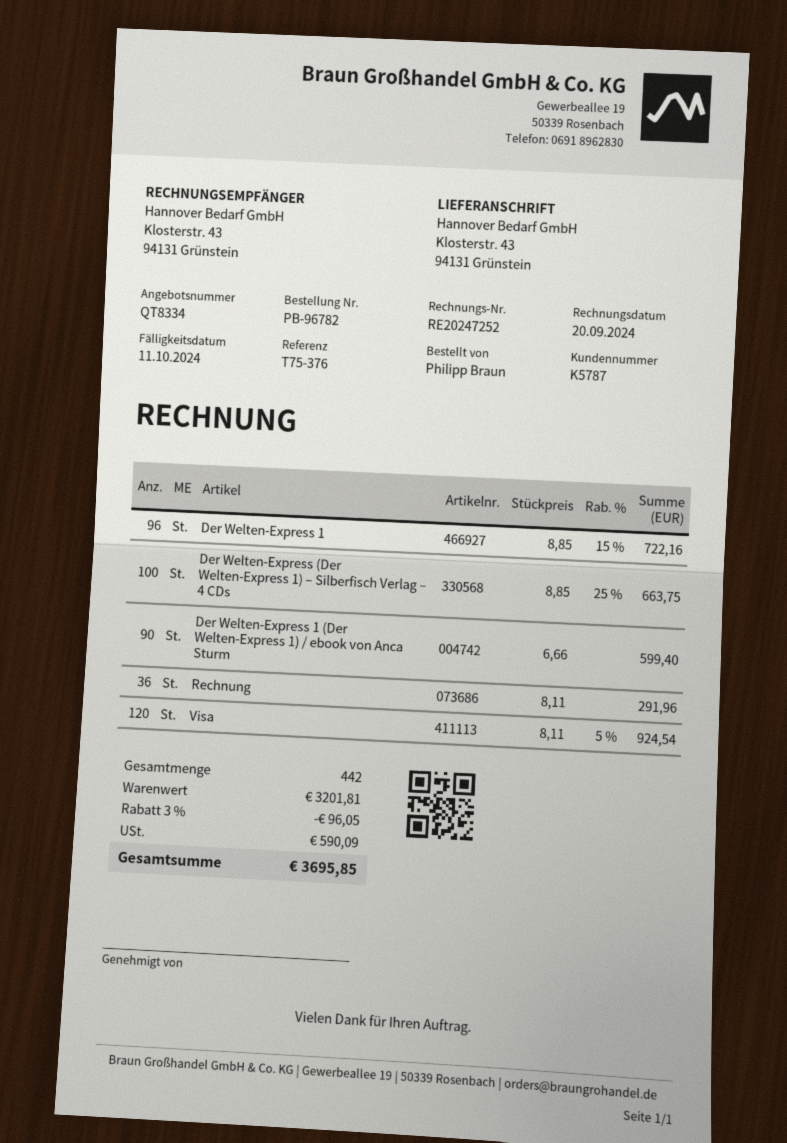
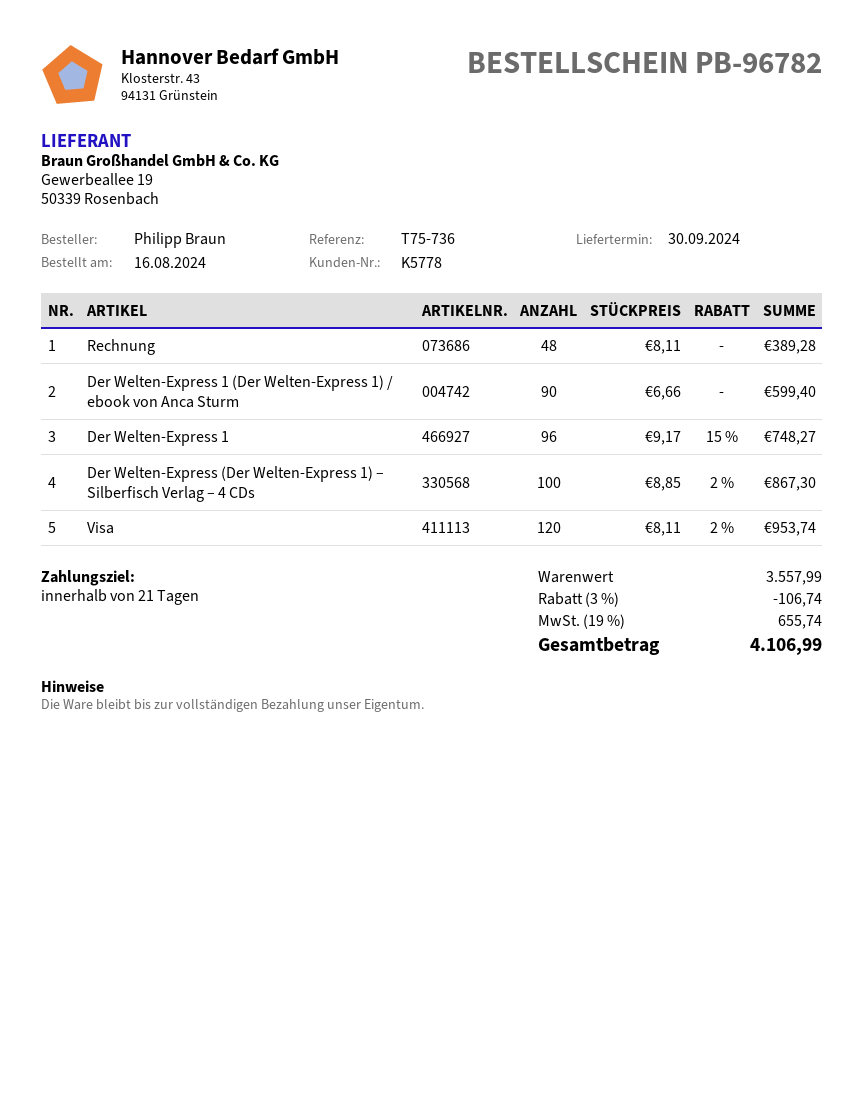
customer number: K5787 -> K5778
reference: T75-376 -> T75-736
Der Welten-Express 1: 96 x 8.85 - 15% = 722.16 -> 96 x 9.17 - 15% = 748.27
Der Welten-Express (Der Welten-Express 1) – Silberfisch Verlag – 4 CDs: 100 x 8.85 - 25% = 663.75 -> 100 x 8.85 - 2% = 867.30
Rechnung: 36 x 8.11 = 291.96 -> 48 x 8.11 = 389.28
Visa: 120 x 8.11 - 5% = 924.54 -> 120 x 8.11 - 2% = 953.74
subtotal: 3201.81 -> 3557.99
discount: 3% = 96.05 -> 3% = 106.74
tax: 590.09 -> 655.74
total: 3695.85 -> 4106.99

